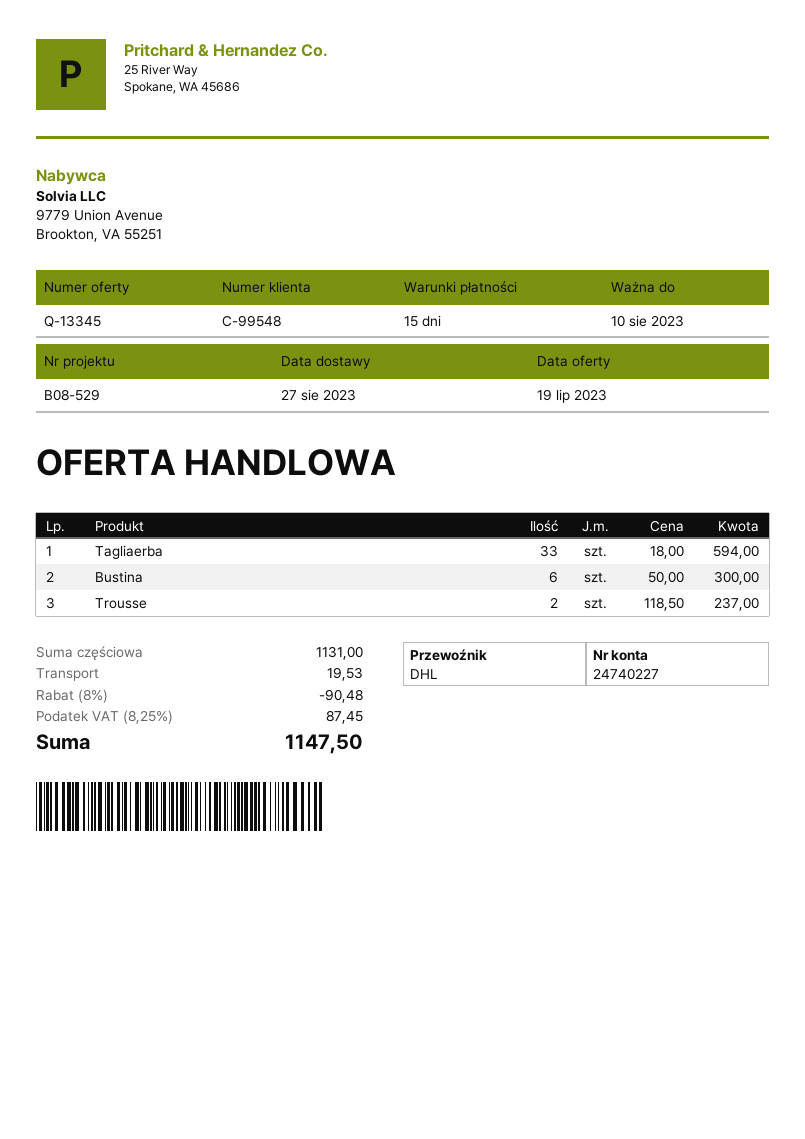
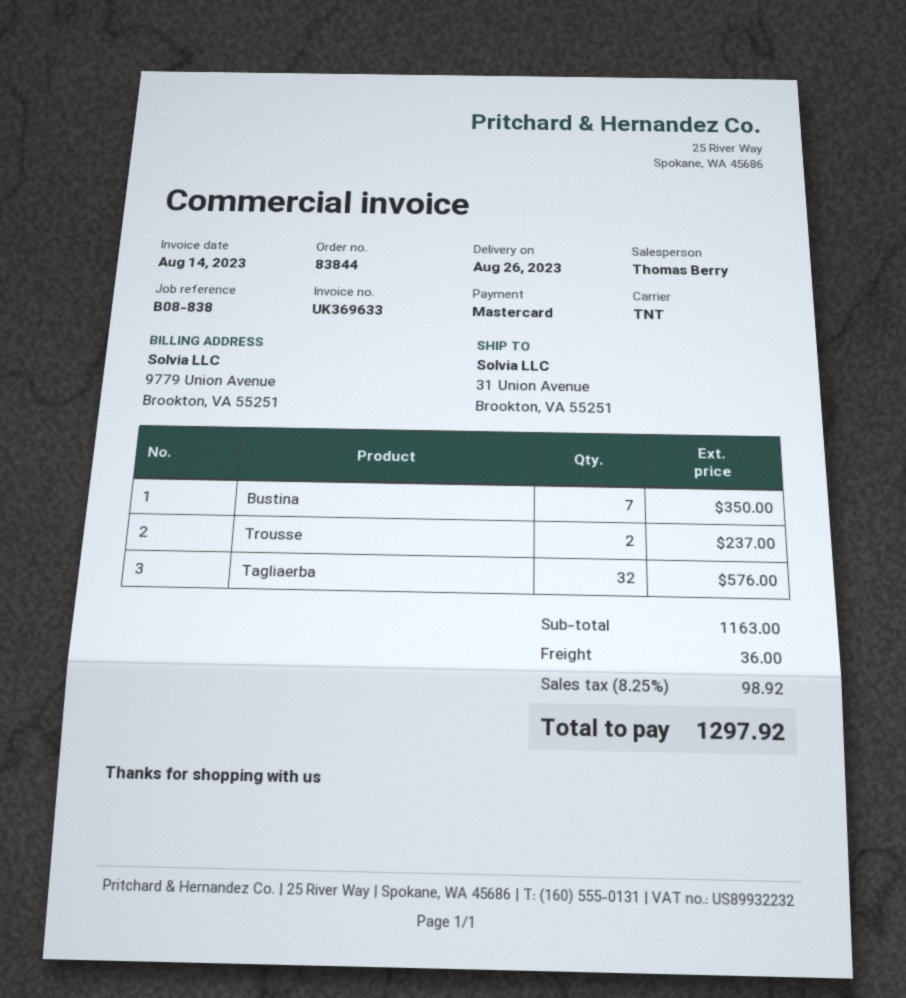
delivery date: 2023-08-27 -> 2023-08-26
reference: B08-529 -> B08-838
shipping method: DHL -> TNT
Tagliaerba: 33 for 594.00 -> 32 for 576.00
Bustina: 6 for 300.00 -> 7 for 350.00
subtotal: 1131.00 -> 1163.00
discount: 8% = 90.48 -> none
shipping: 19.53 -> 36.00
tax: 8.25% = 87.45 -> 8.25% = 98.92
total: 1147.50 -> 1297.92

